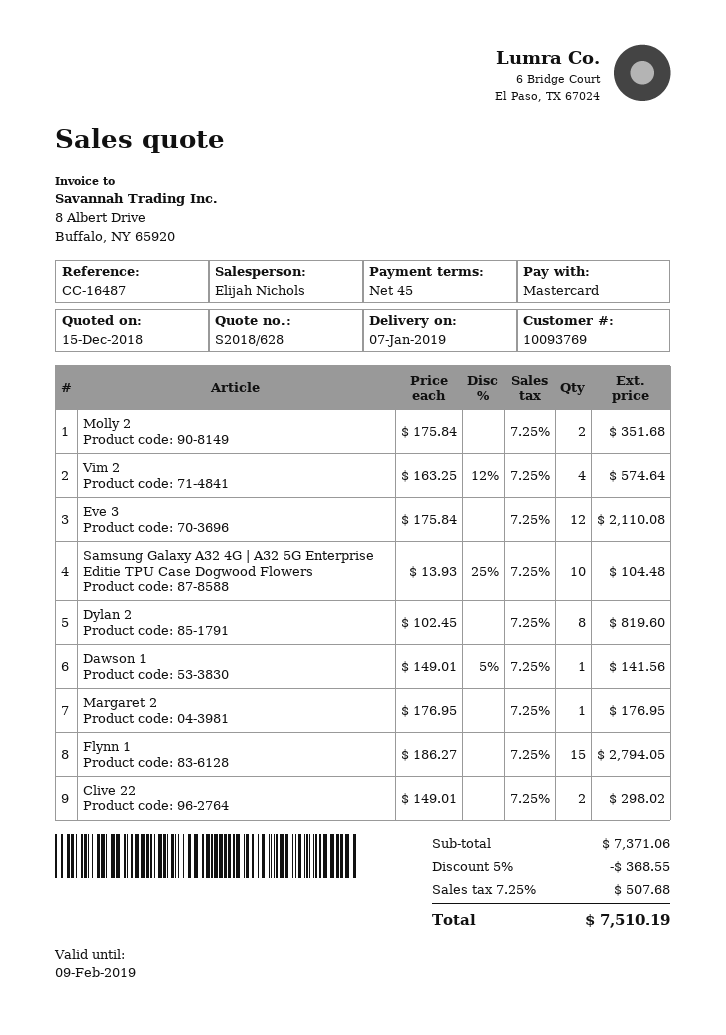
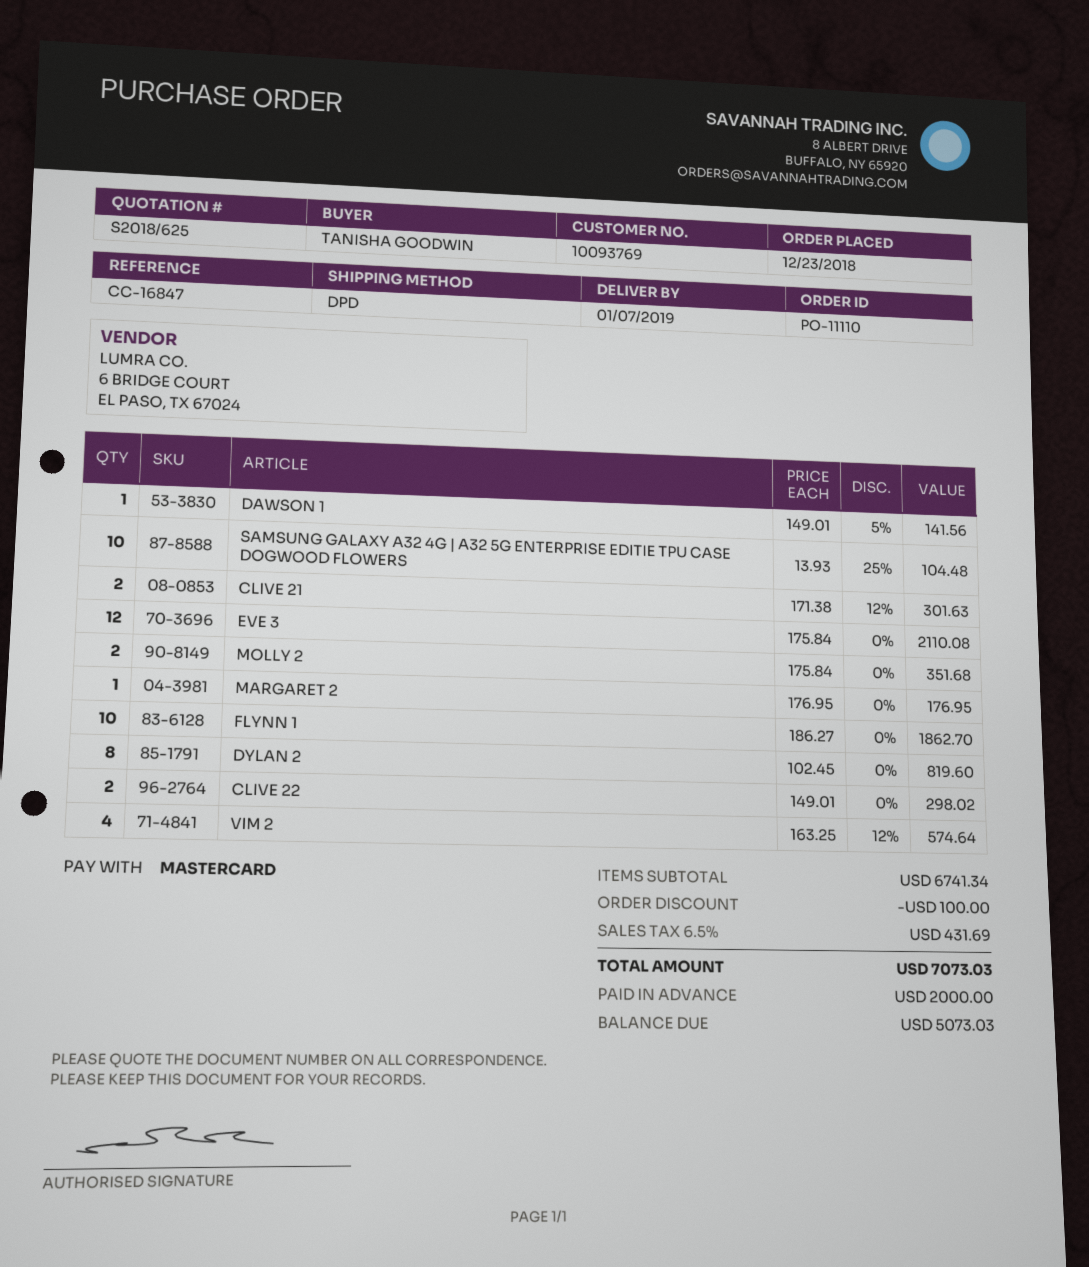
quote number: S2018/628 -> S2018/625
reference: CC-16487 -> CC-16847
Flynn 1: 15 x 186.27 = 2794.05 -> 10 x 186.27 = 1862.70
CLIVE 21: none -> 2 x 171.38 - 12% = 301.63
subtotal: 7371.06 -> 6741.34
discount: 368.55 -> 100.00
tax: 7.25% = 507.68 -> 6.5% = 431.69
total: 7510.19 -> 7073.03

